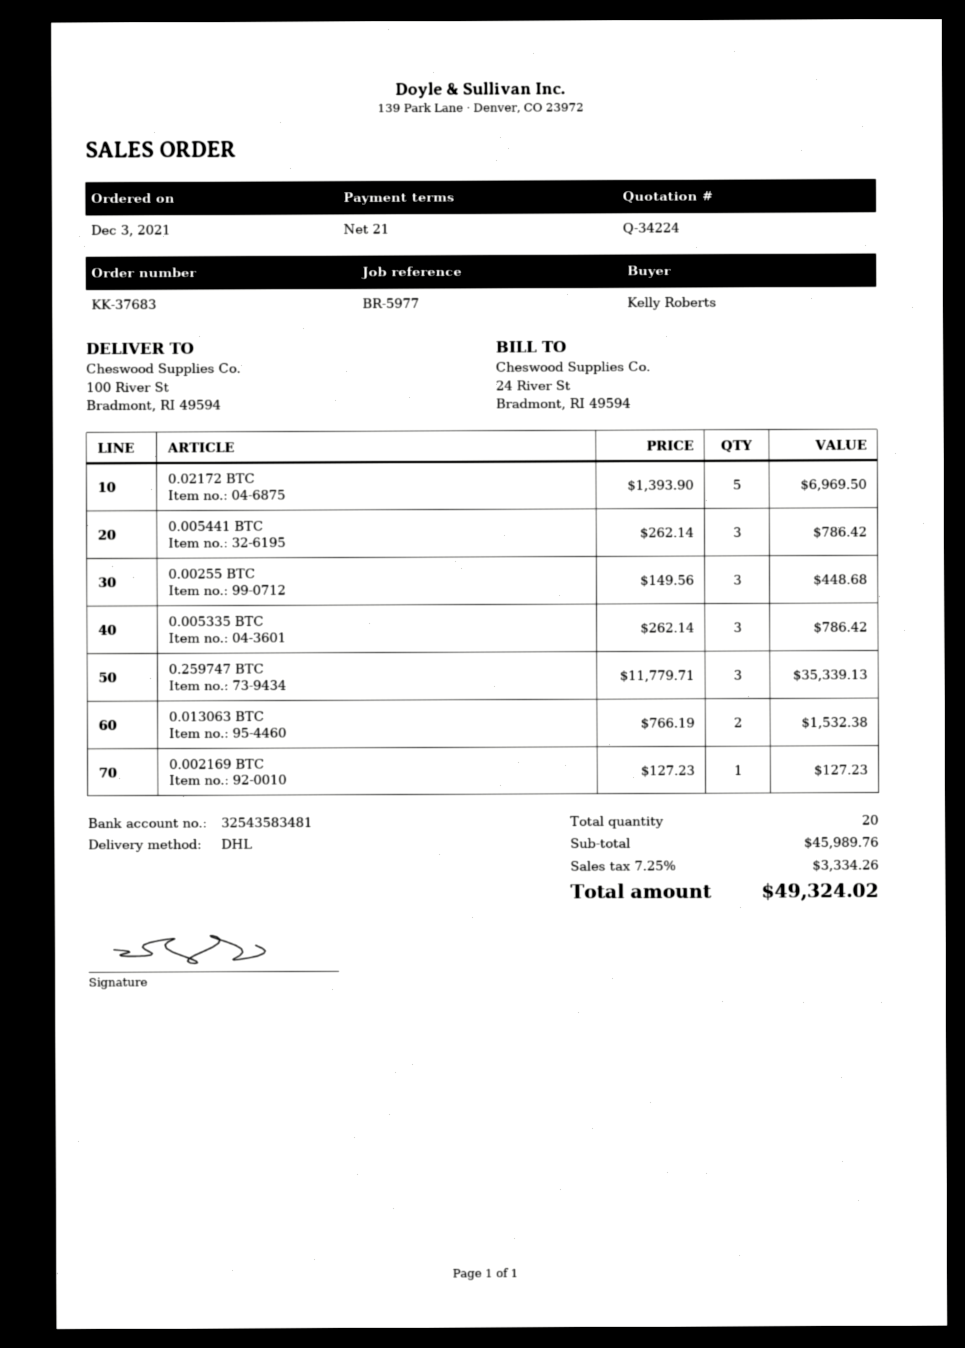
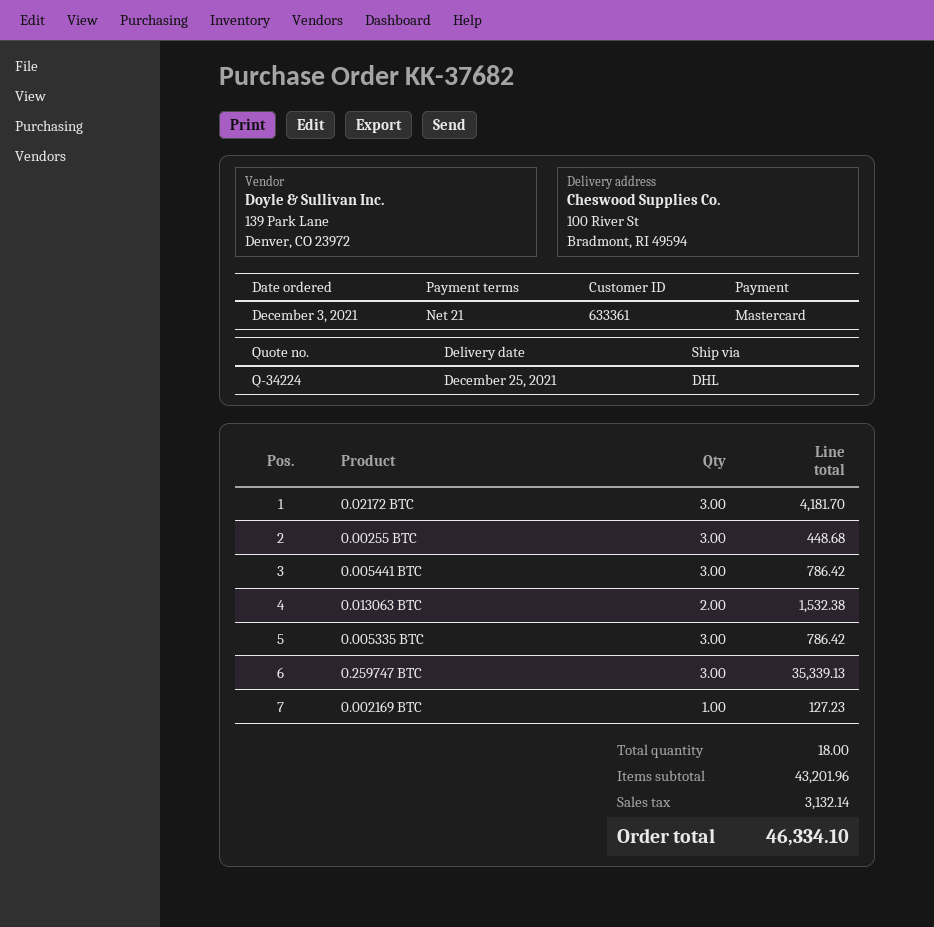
order number: KK-37683 -> KK-37682
0.02172 BTC: 5 for 6969.50 -> 3 for 4181.70
total quantity: 20 -> 18
subtotal: 45989.76 -> 43201.96
tax: 3334.26 -> 3132.14
total: 49324.02 -> 46334.10

